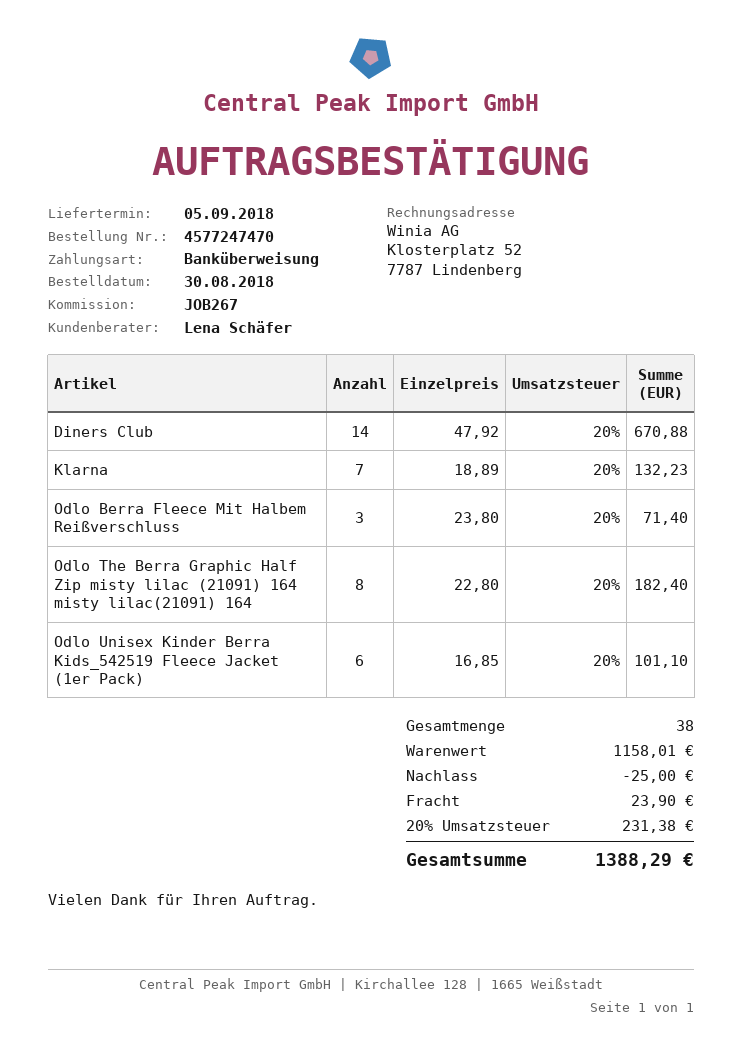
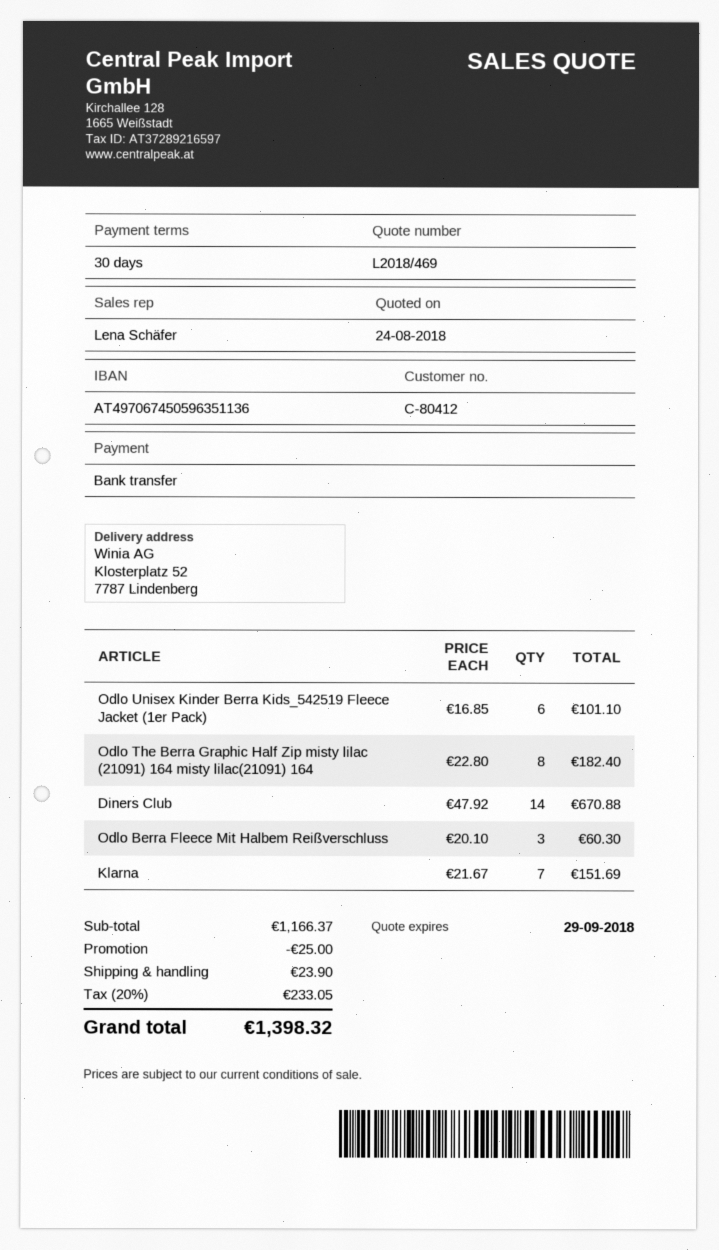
Klarna: 7 x 18.89 = 132.23 -> 7 x 21.67 = 151.69
Odlo Berra Fleece Mit Halbem Reißverschluss: 3 x 23.80 = 71.40 -> 3 x 20.10 = 60.30
subtotal: 1158.01 -> 1166.37
tax: 20% = 231.38 -> 20% = 233.05
total: 1388.29 -> 1398.32

